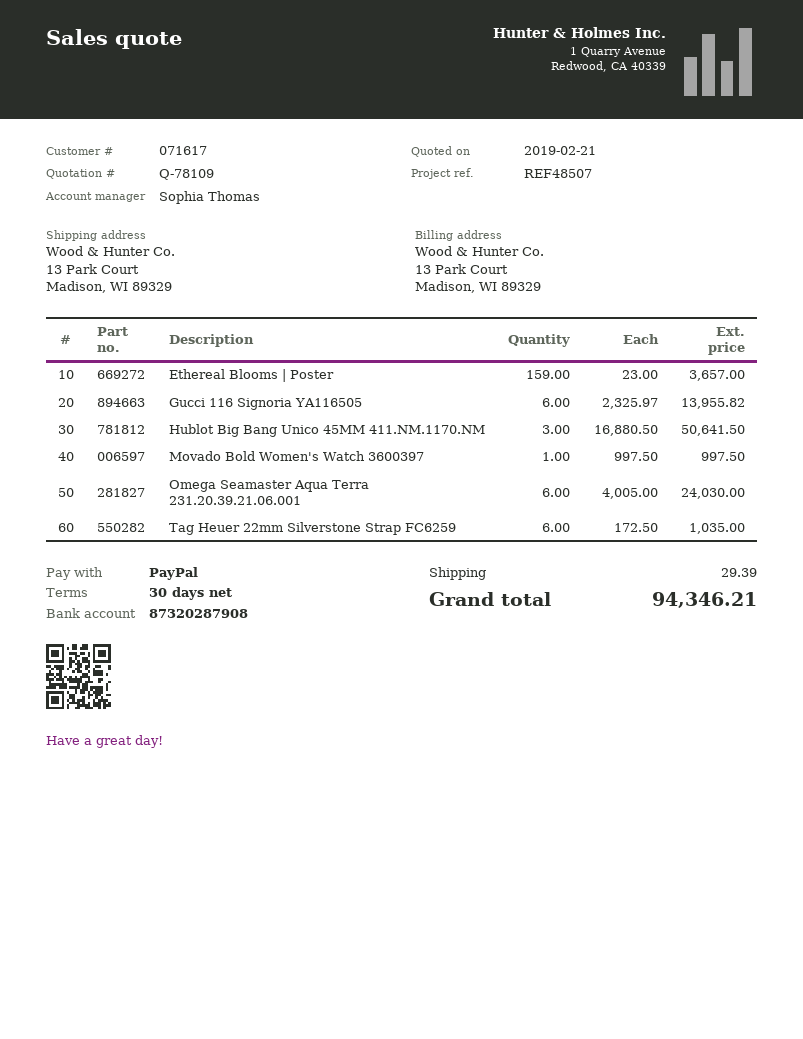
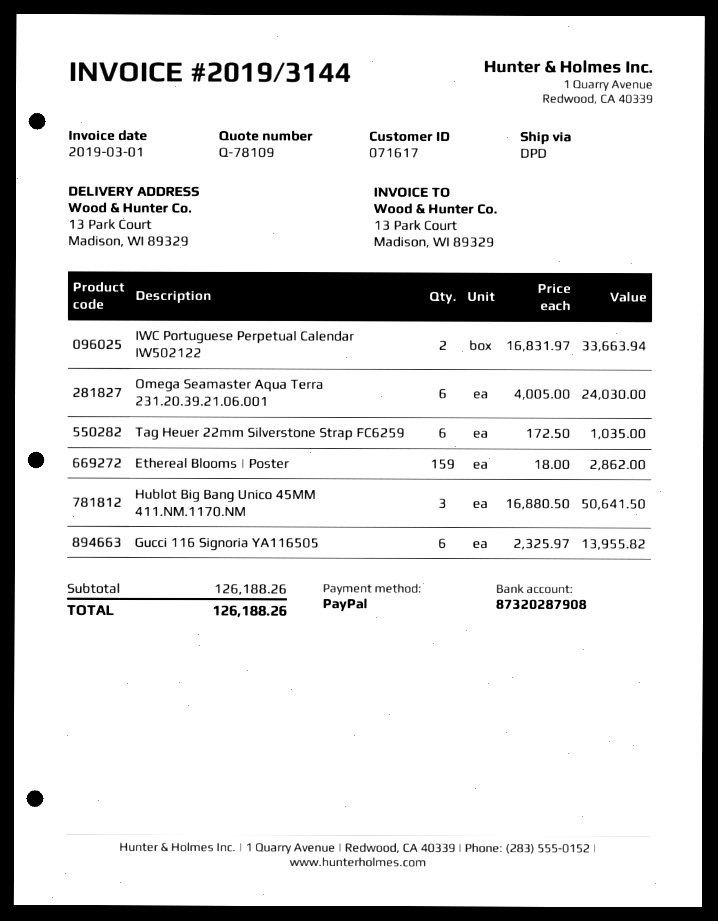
Ethereal Blooms | Poster: 159 x 23.00 = 3657.00 -> 159 x 18.00 = 2862.00
Movado Bold Women's Watch 3600397: 1 x 997.50 = 997.50 -> none
IWC Portuguese Perpetual Calendar IW502122: none -> 2 x 16831.97 = 33663.94
shipping: 29.39 -> none
total: 94346.21 -> 126188.26

